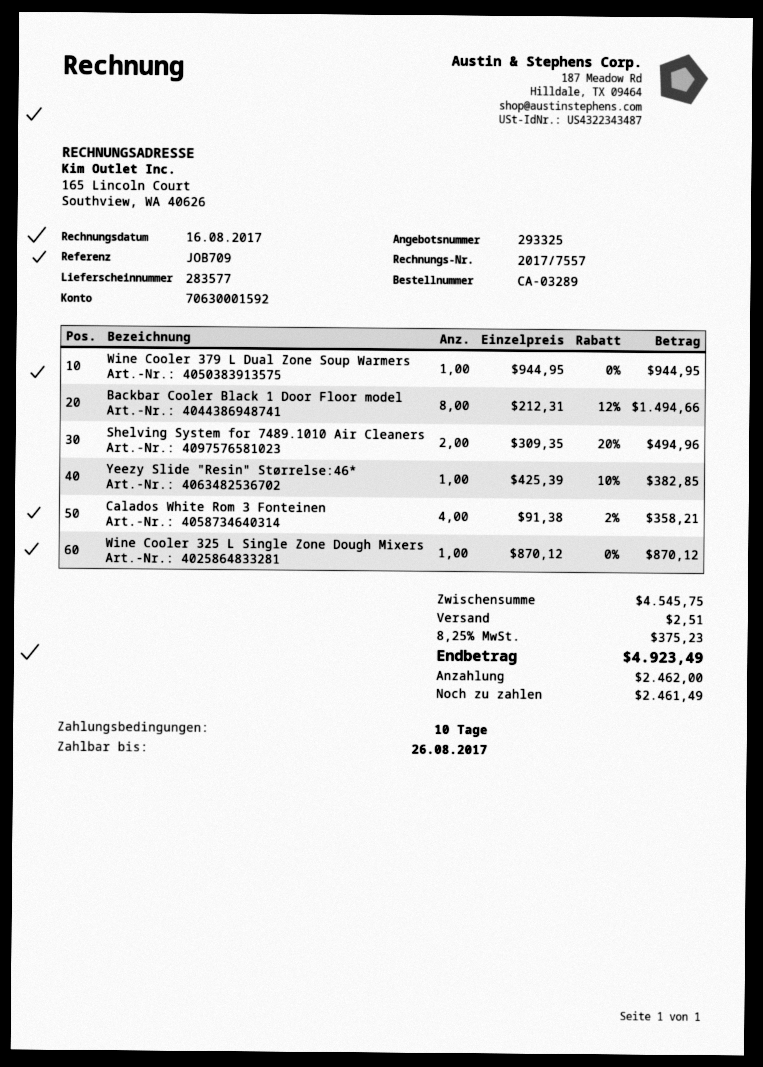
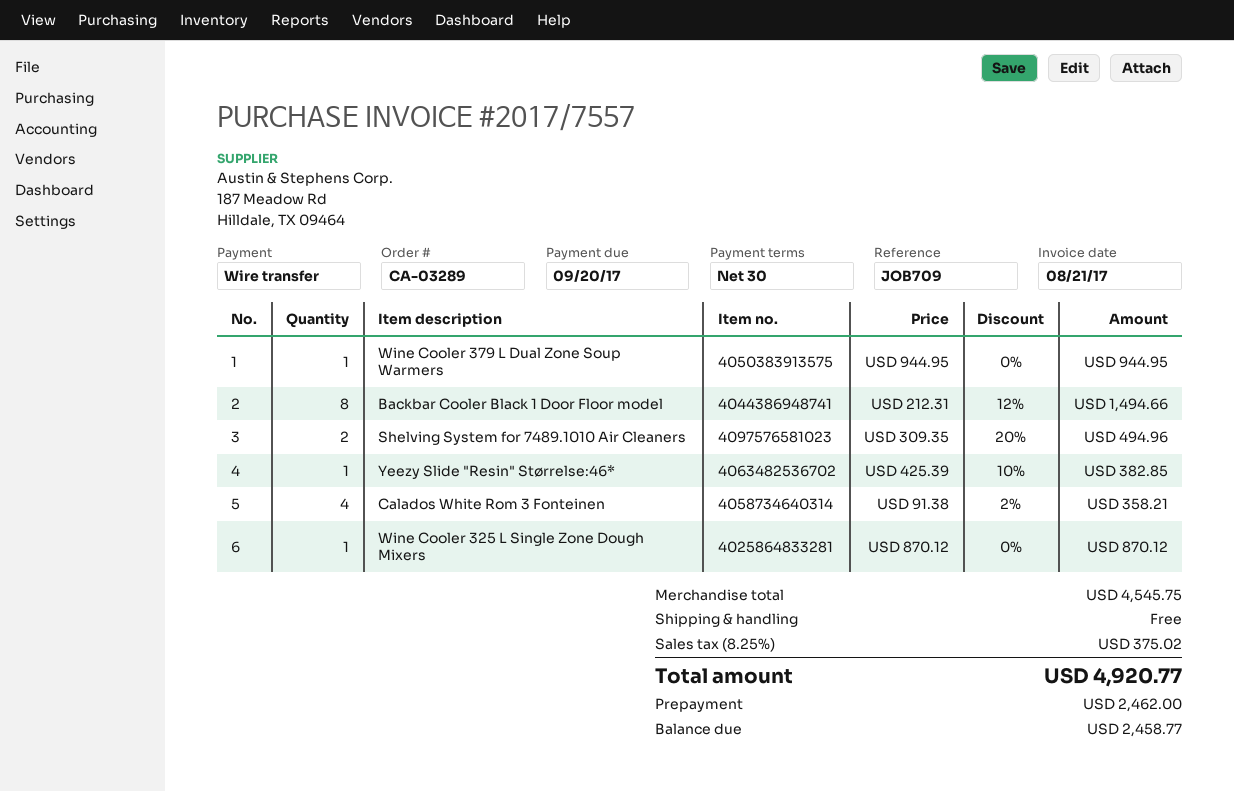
invoice date: 2017-08-16 -> 2017-08-21
payment terms: 10 days -> 30 days
due date: 2017-08-26 -> 2017-09-20
shipping: 2.51 -> 0.00
tax: 8.25% = 375.23 -> 8.25% = 375.02
total: 4923.49 -> 4920.77
balance: 2461.49 -> 2458.77

